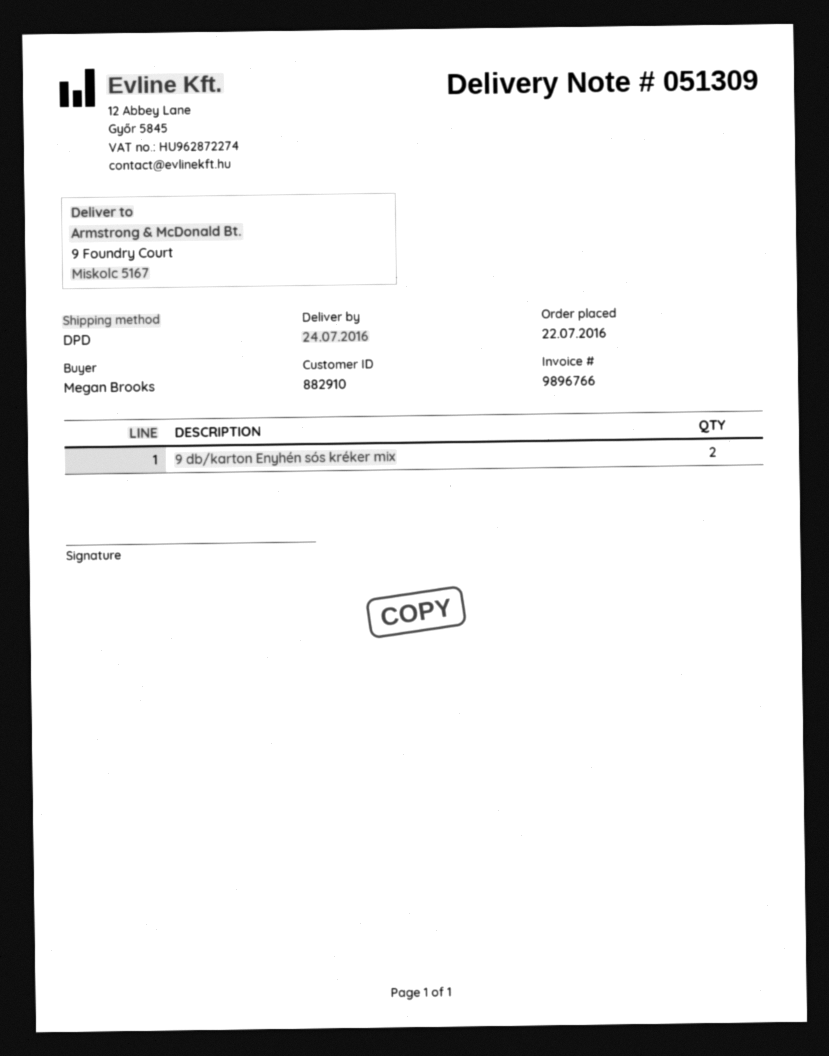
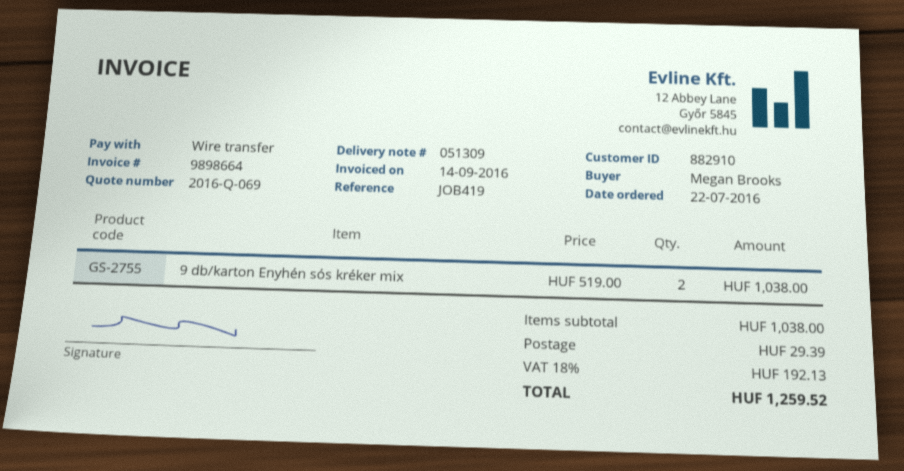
invoice number: 9896766 -> 9898664

